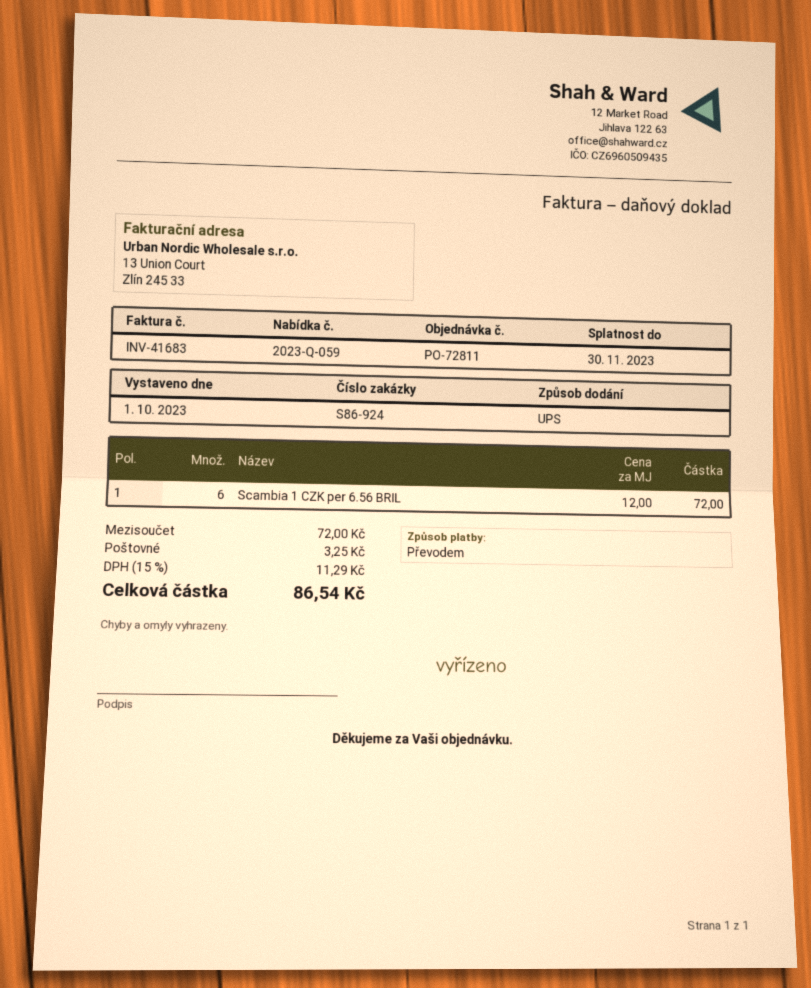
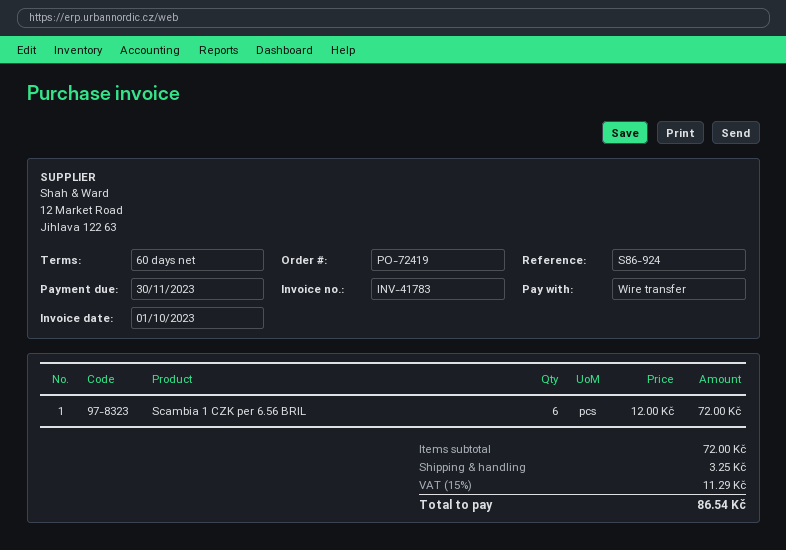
order number: PO-72811 -> PO-72419
invoice number: INV-41683 -> INV-41783

